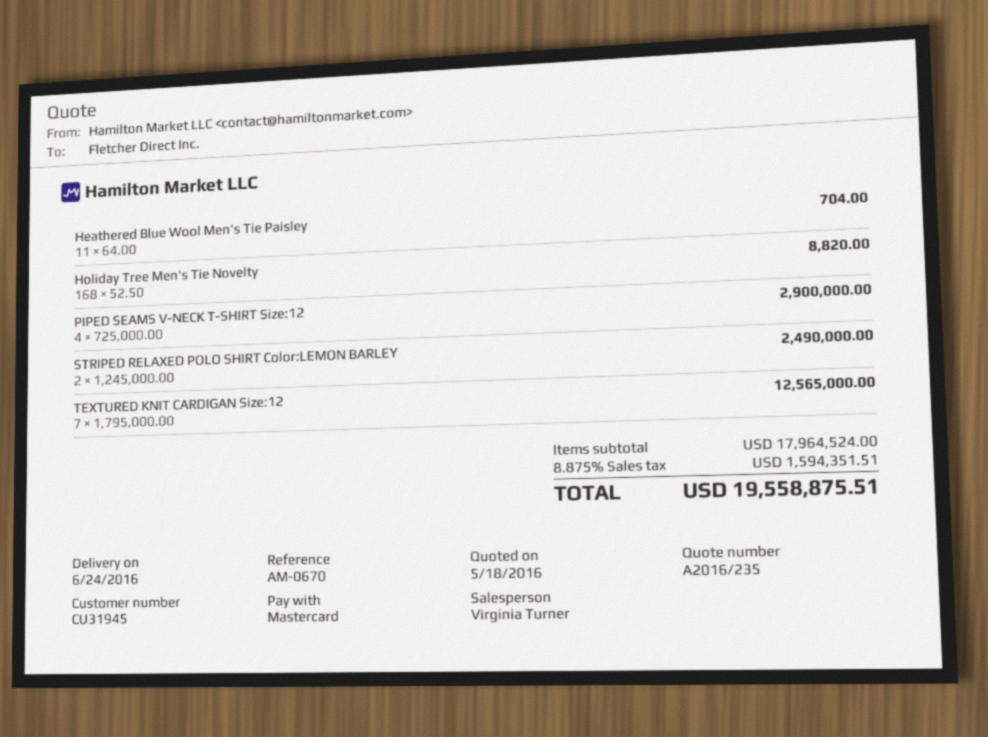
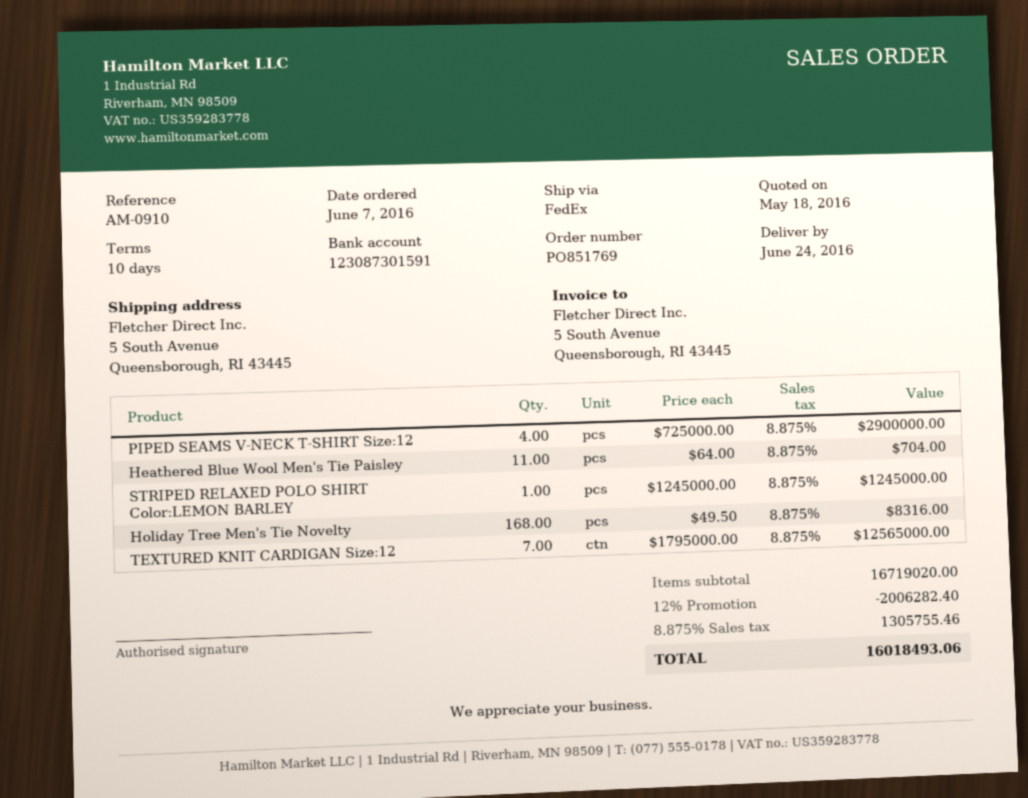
reference: AM-0670 -> AM-0910
Holiday Tree Men's Tie Novelty: 168 x 52.50 = 8820.00 -> 168 x 49.50 = 8316.00
STRIPED RELAXED POLO SHIRT Color:LEMON BARLEY: 2 x 1245000.00 = 2490000.00 -> 1 x 1245000.00 = 1245000.00
subtotal: 17964524.00 -> 16719020.00
discount: none -> 12% = 2006282.40
tax: 8.875% = 1594351.51 -> 8.875% = 1305755.46
total: 19558875.51 -> 16018493.06

